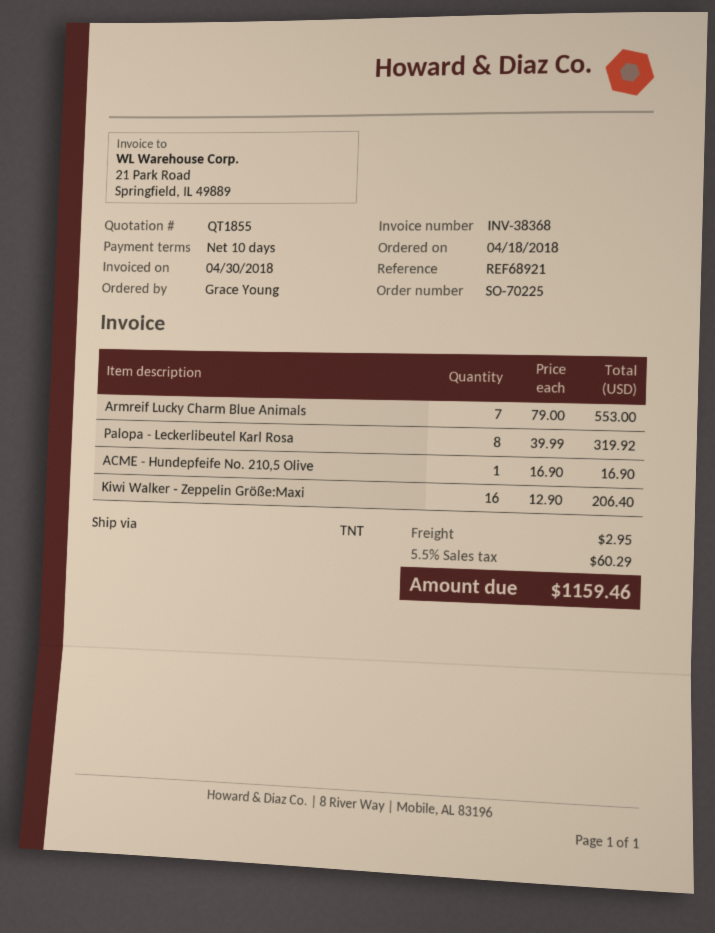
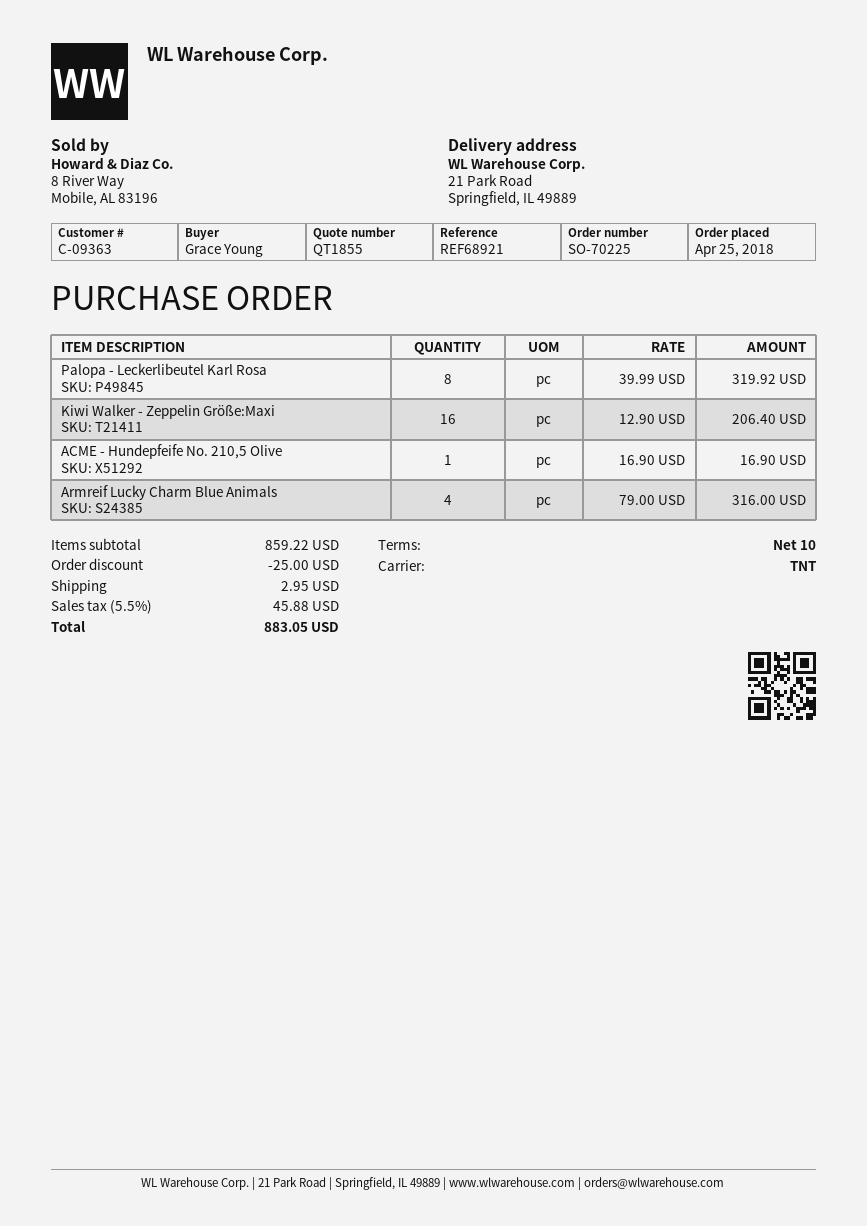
order date: 2018-04-18 -> 2018-04-25
Armreif Lucky Charm Blue Animals: 7 x 79.00 = 553.00 -> 4 x 79.00 = 316.00
discount: none -> 25.00
tax: 5.5% = 60.29 -> 5.5% = 45.88
total: 1159.46 -> 883.05

